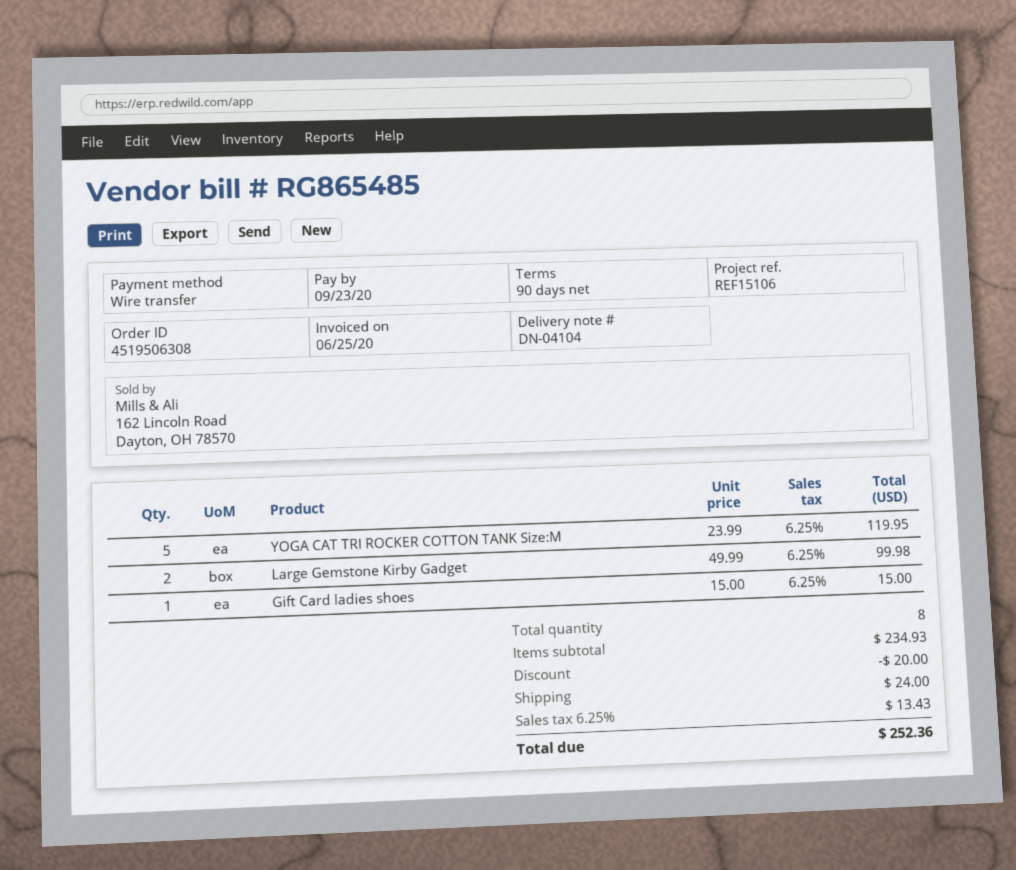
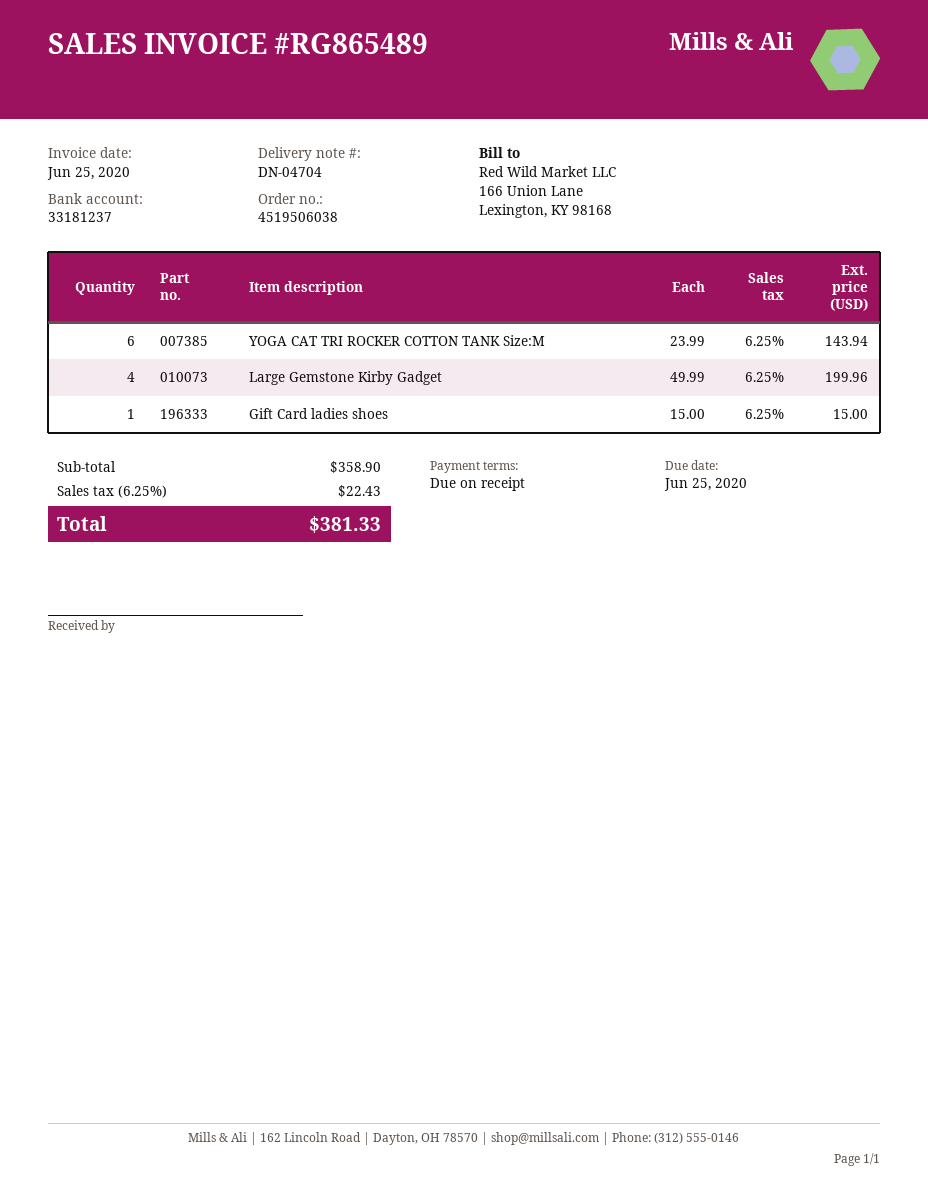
order number: 4519506308 -> 4519506038
delivery note number: DN-04104 -> DN-04704
invoice number: RG865485 -> RG865489
payment terms: 90 days -> on receipt
due date: 2020-09-23 -> 2020-06-25
YOGA CAT TRI ROCKER COTTON TANK Size:M: 5 x 23.99 = 119.95 -> 6 x 23.99 = 143.94
Large Gemstone Kirby Gadget: 2 x 49.99 = 99.98 -> 4 x 49.99 = 199.96
subtotal: 234.93 -> 358.90
discount: 20.00 -> none
shipping: 24.00 -> none
tax: 6.25% = 13.43 -> 6.25% = 22.43
total: 252.36 -> 381.33

